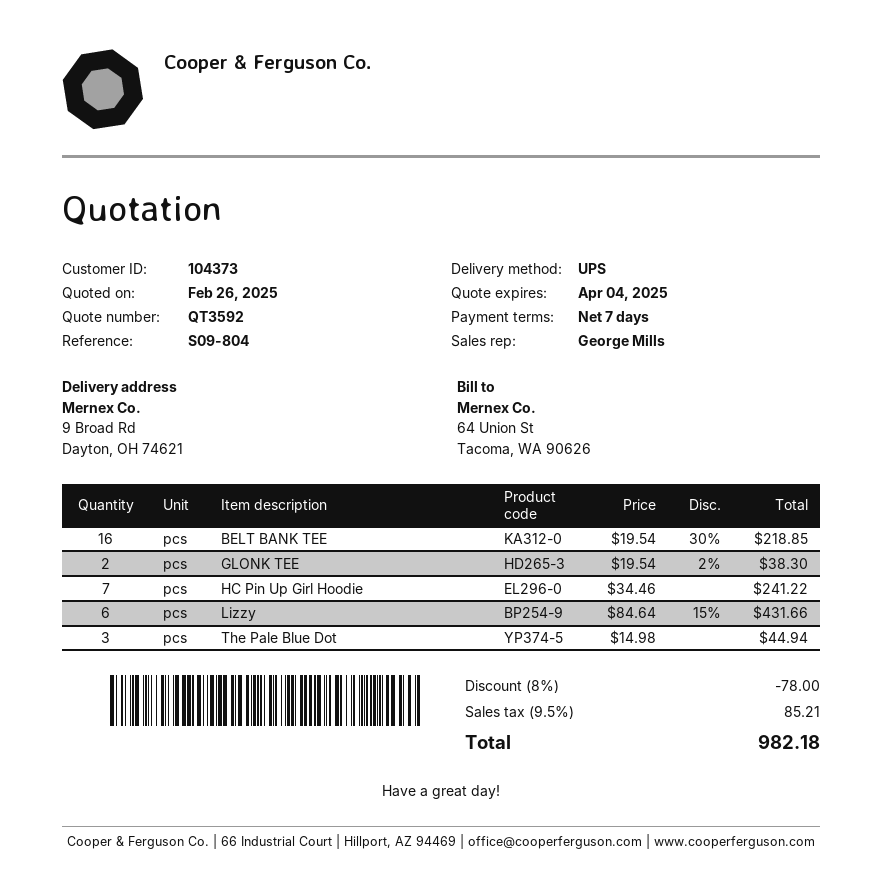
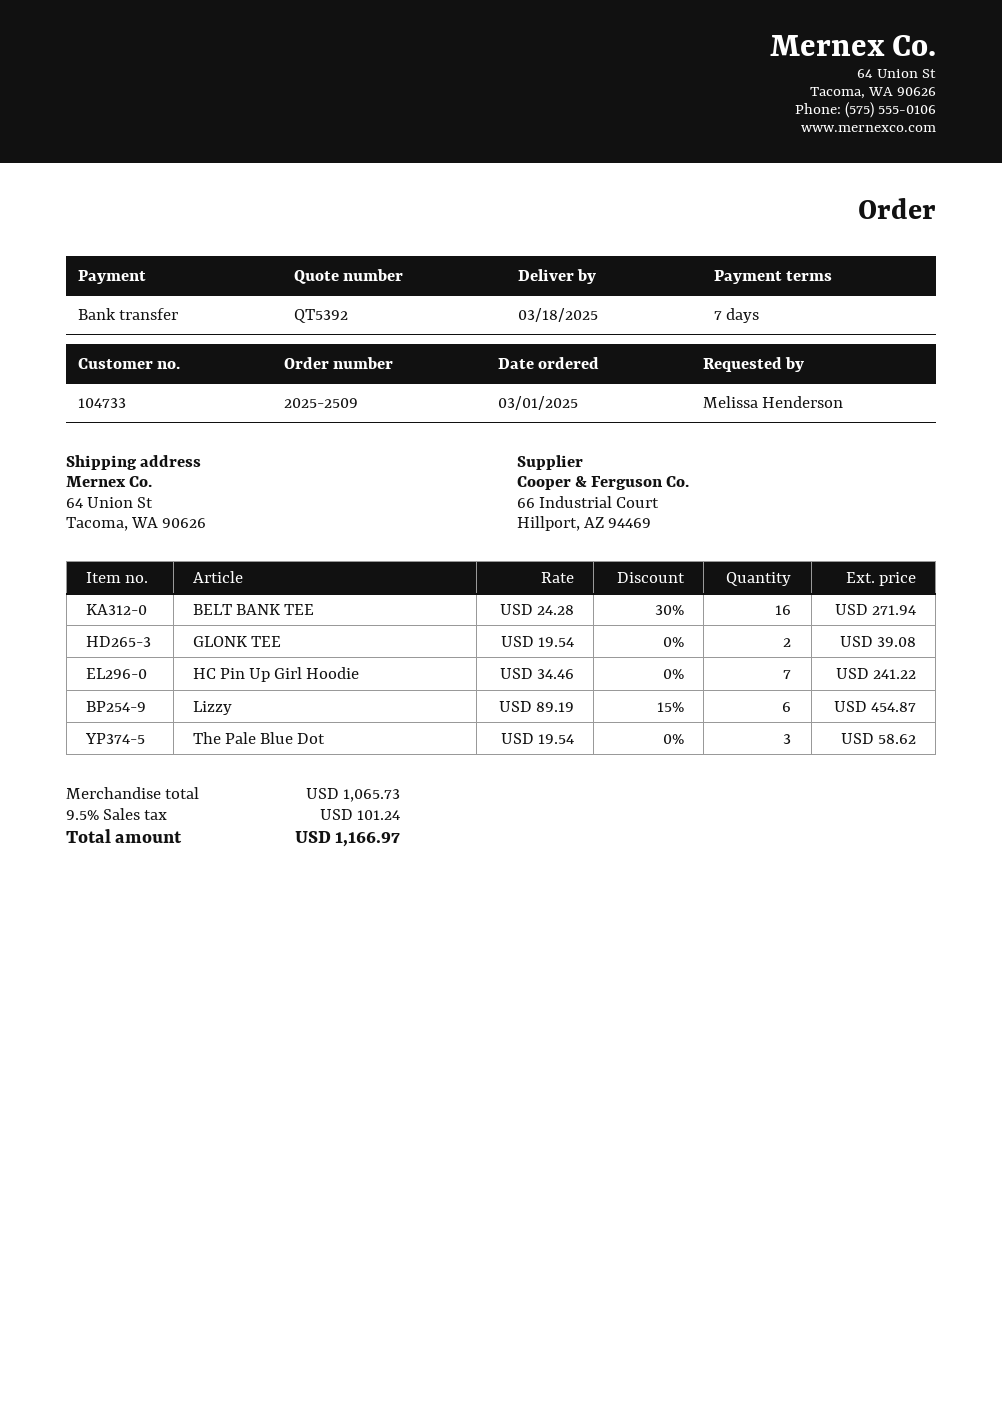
quote number: QT3592 -> QT5392
customer number: 104373 -> 104733
ship to: 9 Broad Rd, Dayton, OH 74621 -> 64 Union St, Tacoma, WA 90626
BELT BANK TEE: 16 x 19.54 - 30% = 218.85 -> 16 x 24.28 - 30% = 271.94
GLONK TEE: 2 x 19.54 - 2% = 38.30 -> 2 x 19.54 = 39.08
Lizzy: 6 x 84.64 - 15% = 431.66 -> 6 x 89.19 - 15% = 454.87
The Pale Blue Dot: 3 x 14.98 = 44.94 -> 3 x 19.54 = 58.62
discount: 8% = 78.00 -> none
tax: 9.5% = 85.21 -> 9.5% = 101.24
total: 982.18 -> 1166.97

